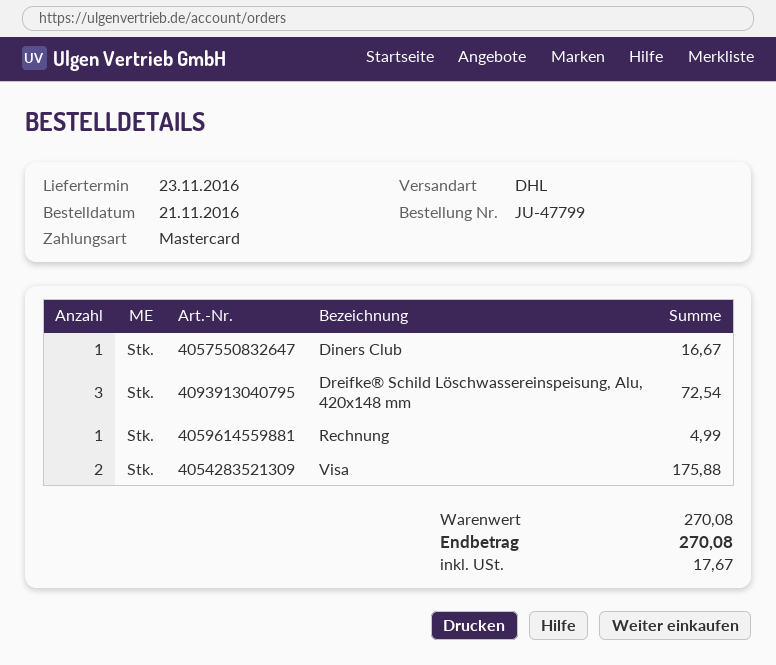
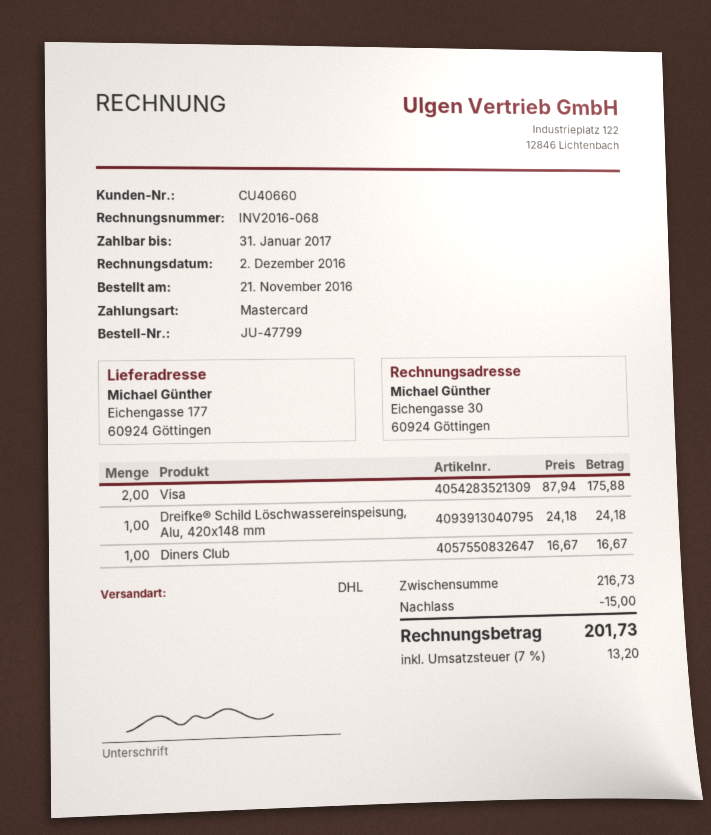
Dreifke® Schild Löschwassereinspeisung, Alu, 420x148 mm: 3 for 72.54 -> 1 for 24.18
Rechnung: 1 for 4.99 -> none
subtotal: 270.08 -> 216.73
discount: none -> 15.00
tax: 17.67 -> 13.20
total: 270.08 -> 201.73

